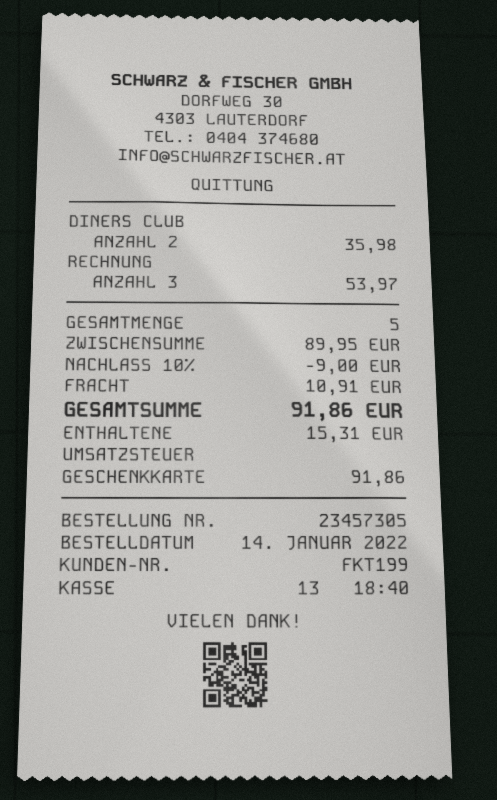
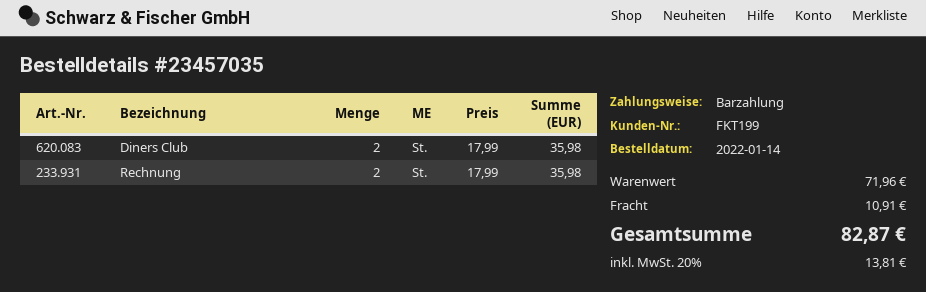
order number: 23457305 -> 23457035
payment method: gift card -> cash
RECHNUNG: 3 for 53.97 -> 2 for 35.98
subtotal: 89.95 -> 71.96
discount: 10% = 9.00 -> none
tax: 15.31 -> 13.81
total: 91.86 -> 82.87

